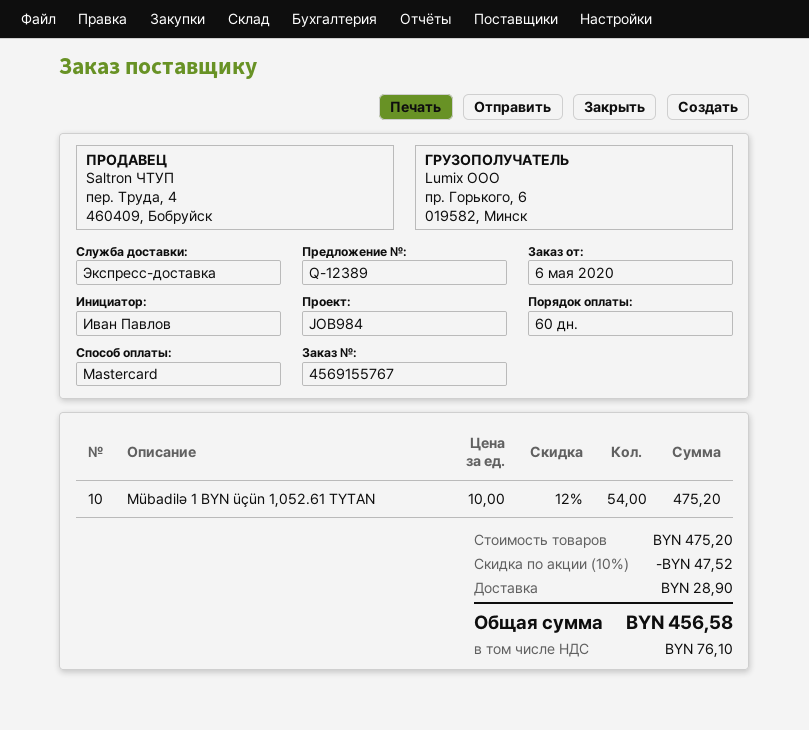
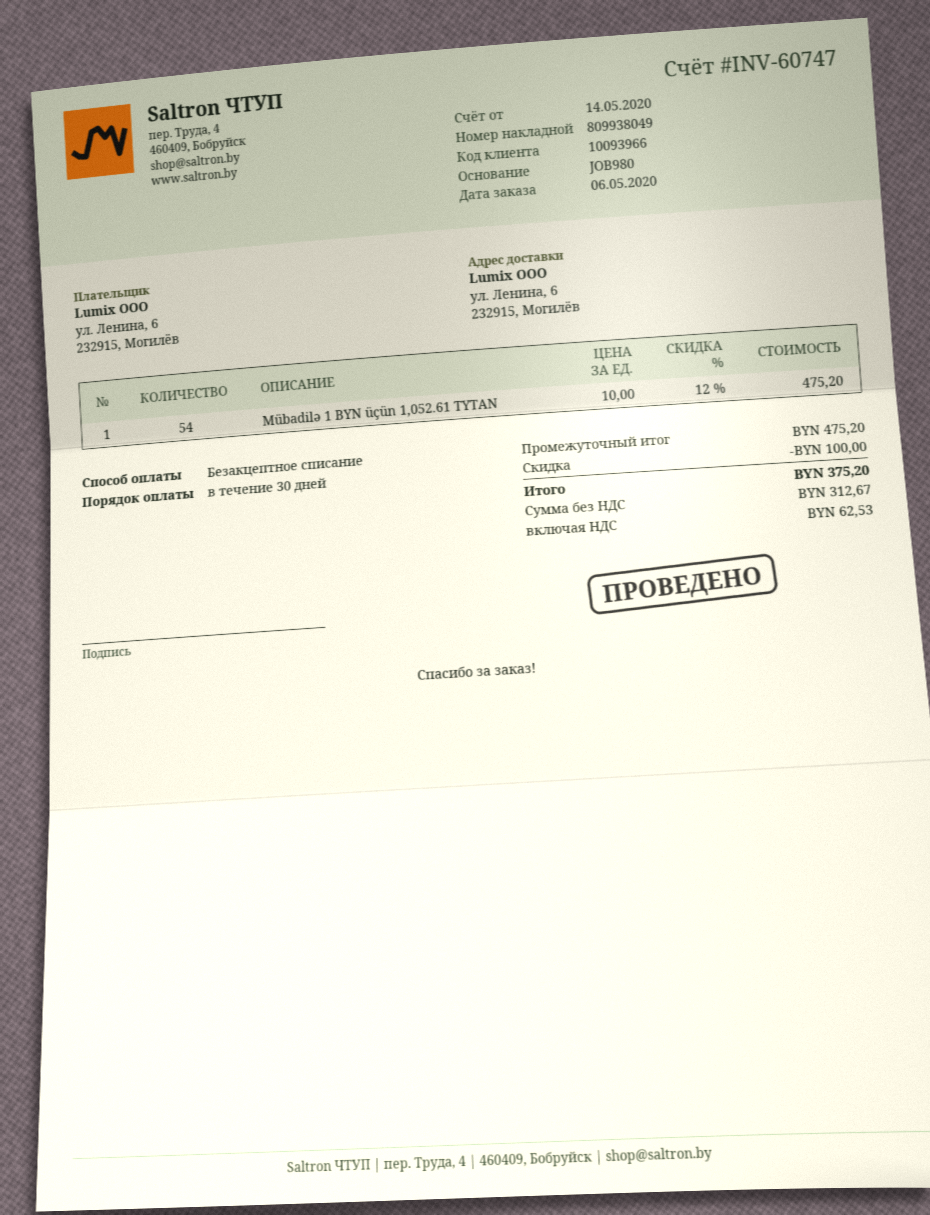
payment terms: 60 days -> 30 days
reference: JOB984 -> JOB980
payment method: Mastercard -> direct debit
ship to: пр. Горького, 6, 019582, Минск -> ул. Ленина, 6, 232915, Могилёв
discount: 47.52 -> 100.00
shipping: 28.90 -> none
tax: 76.10 -> 62.53
total: 456.58 -> 375.20

